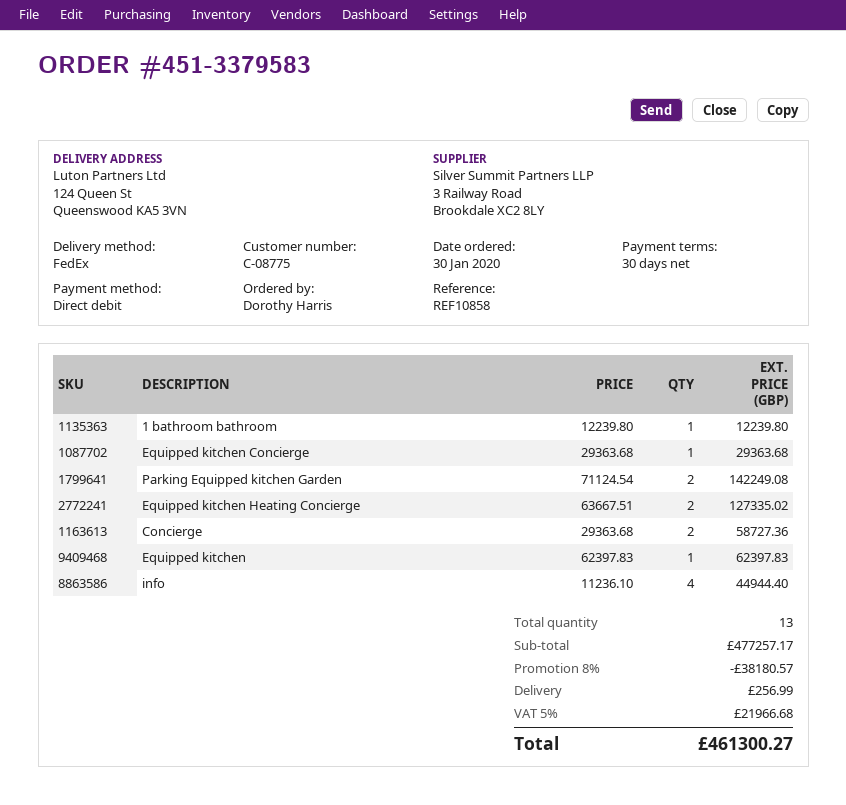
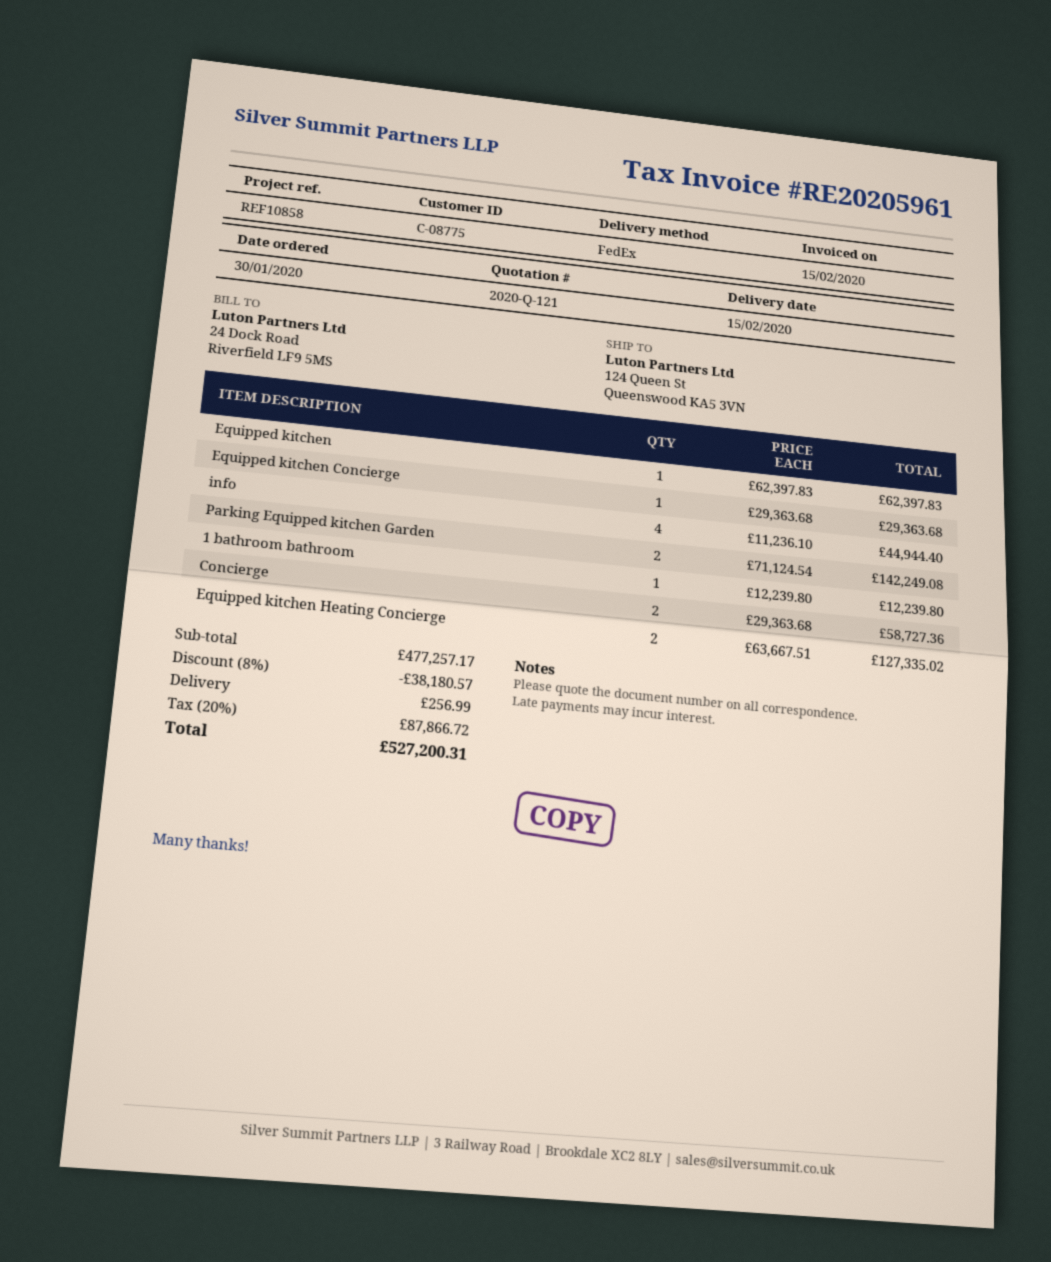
tax: 5% = 21966.68 -> 20% = 87866.72
total: 461300.27 -> 527200.31

